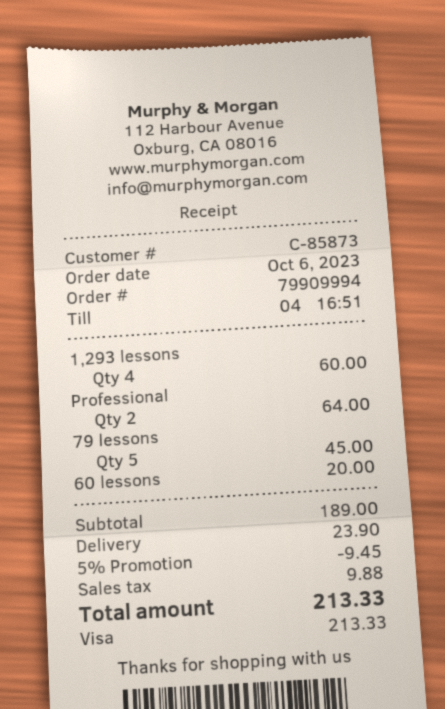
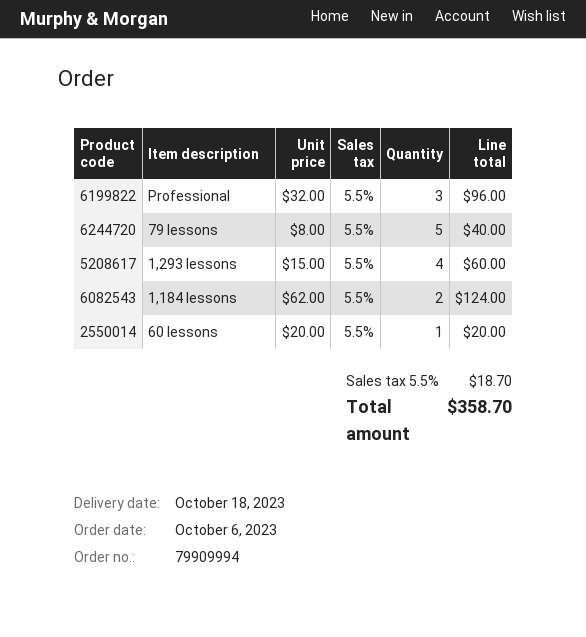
Professional: 2 for 64.00 -> 3 for 96.00
79 lessons: 5 for 45.00 -> 5 for 40.00
1,184 lessons: none -> 2 for 124.00
discount: 5% = 9.45 -> none
shipping: 23.90 -> none
tax: 9.88 -> 18.70
total: 213.33 -> 358.70

